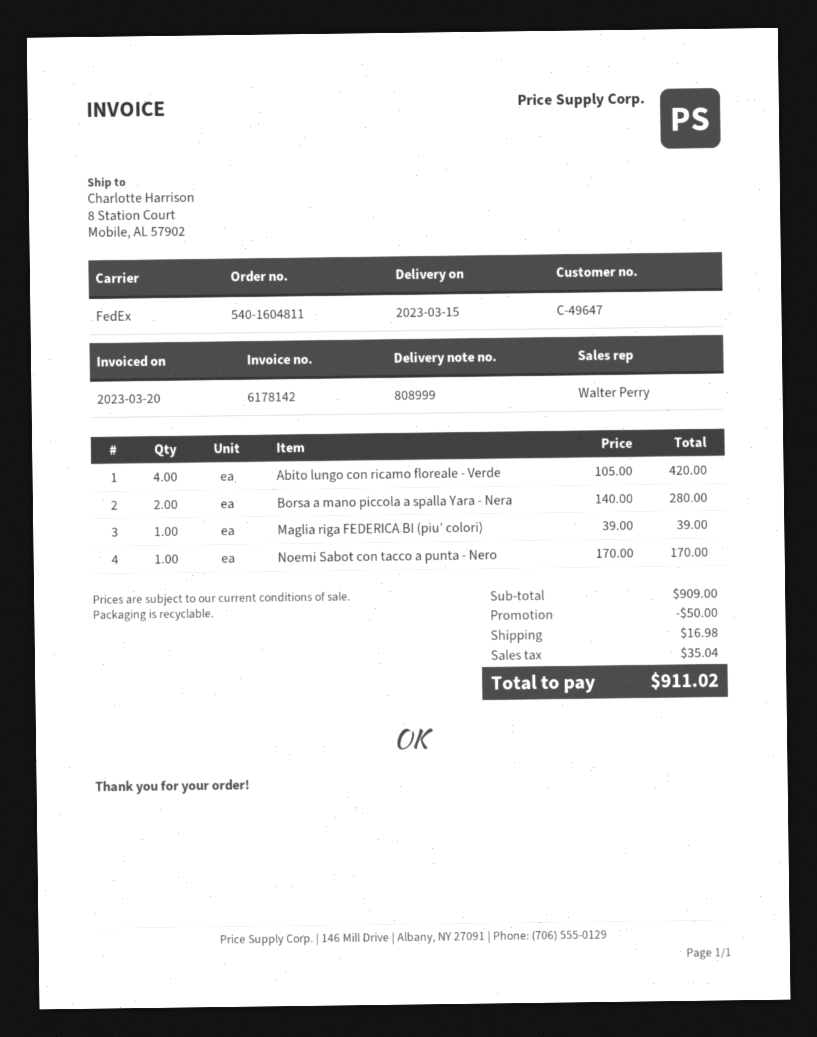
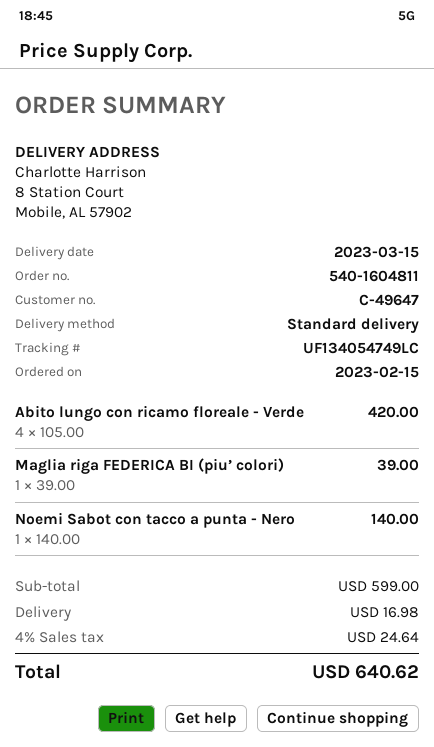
shipping method: FedEx -> standard
Borsa a mano piccola a spalla Yara - Nera: 2 x 140.00 = 280.00 -> none
Noemi Sabot con tacco a punta - Nero: 1 x 170.00 = 170.00 -> 1 x 140.00 = 140.00
subtotal: 909.00 -> 599.00
discount: 50.00 -> none
tax: 35.04 -> 24.64
total: 911.02 -> 640.62

